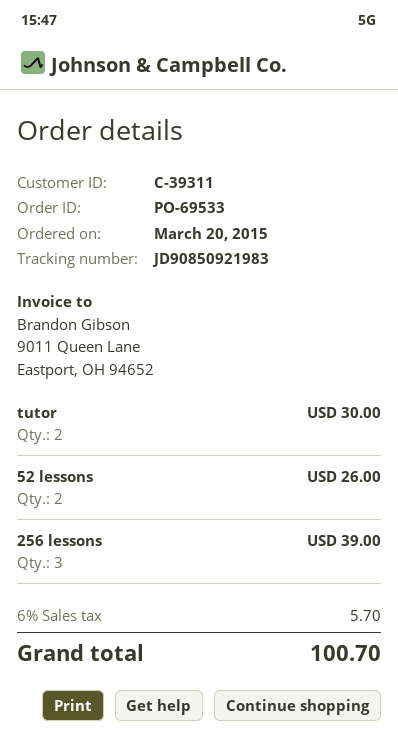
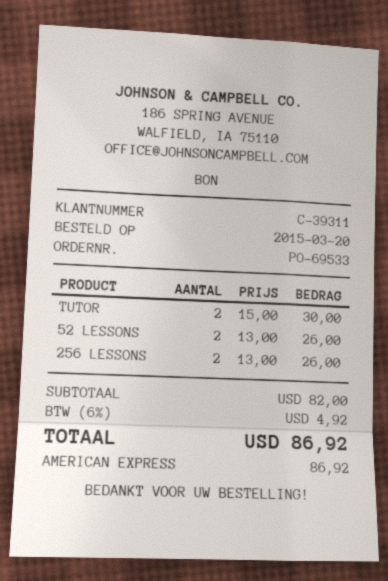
256 lessons: 3 for 39.00 -> 2 for 26.00
tax: 6% = 5.70 -> 6% = 4.92
total: 100.70 -> 86.92

